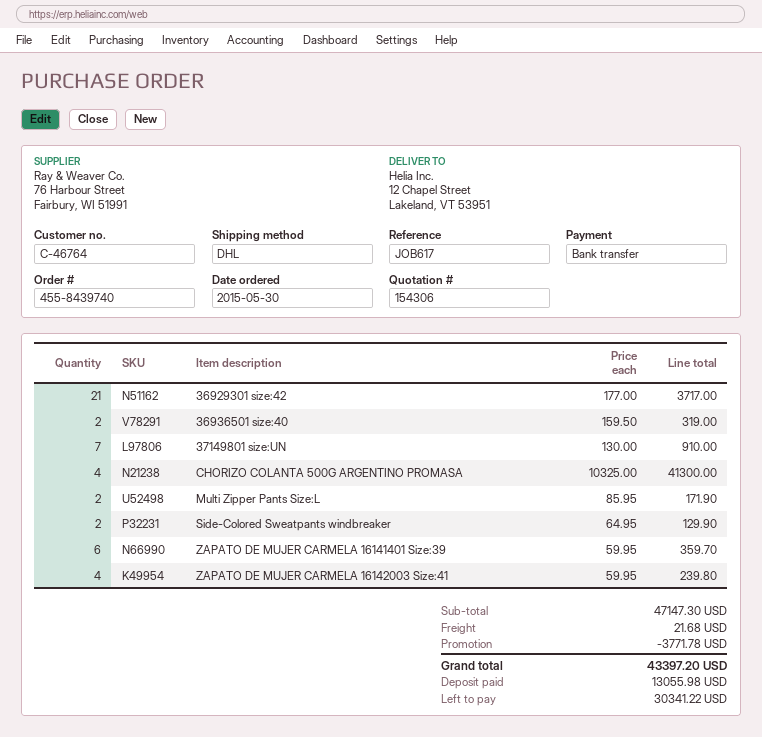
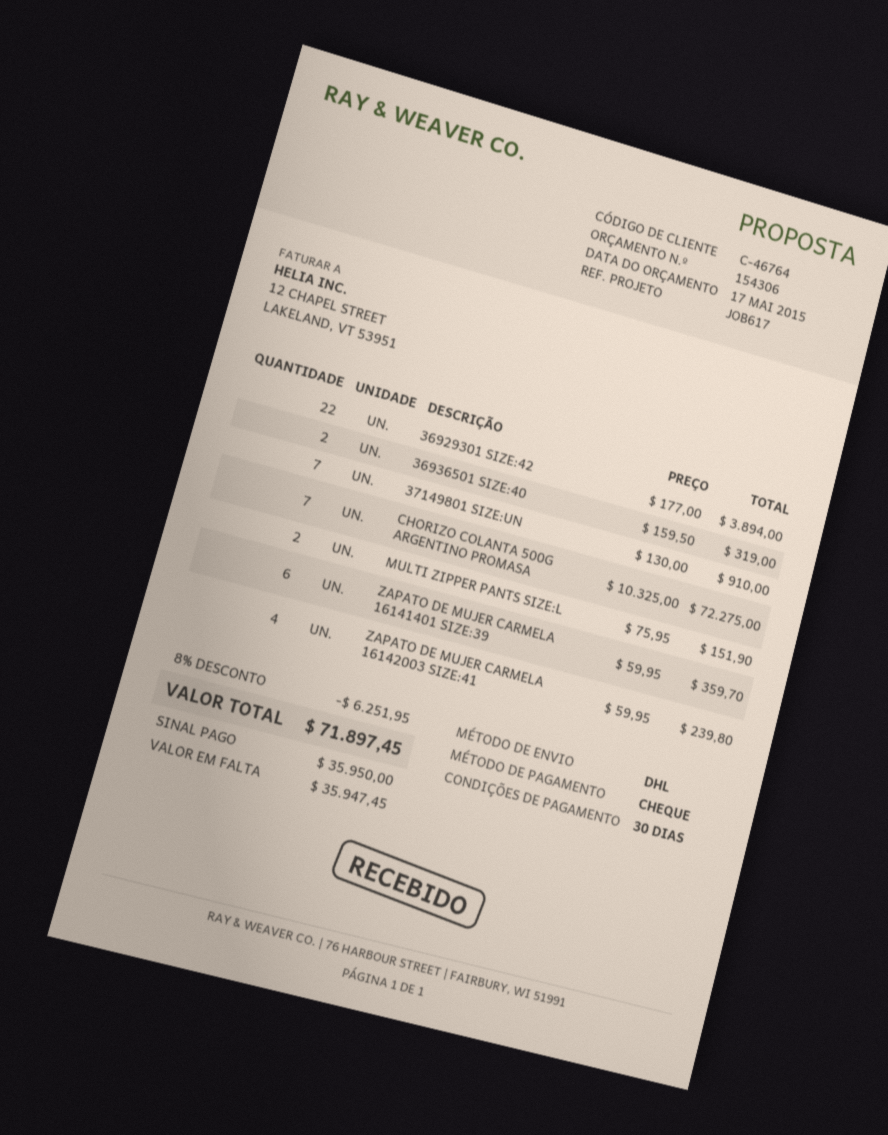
payment method: bank transfer -> cheque
36929301 size:42: 21 x 177.00 = 3717.00 -> 22 x 177.00 = 3894.00
CHORIZO COLANTA 500G ARGENTINO PROMASA: 4 x 10325.00 = 41300.00 -> 7 x 10325.00 = 72275.00
Multi Zipper Pants Size:L: 2 x 85.95 = 171.90 -> 2 x 75.95 = 151.90
Side-Colored Sweatpants windbreaker: 2 x 64.95 = 129.90 -> none
discount: 3771.78 -> 6251.95
shipping: 21.68 -> none
total: 43397.20 -> 71897.45
deposit: 13055.98 -> 35950.00
balance: 30341.22 -> 35947.45

